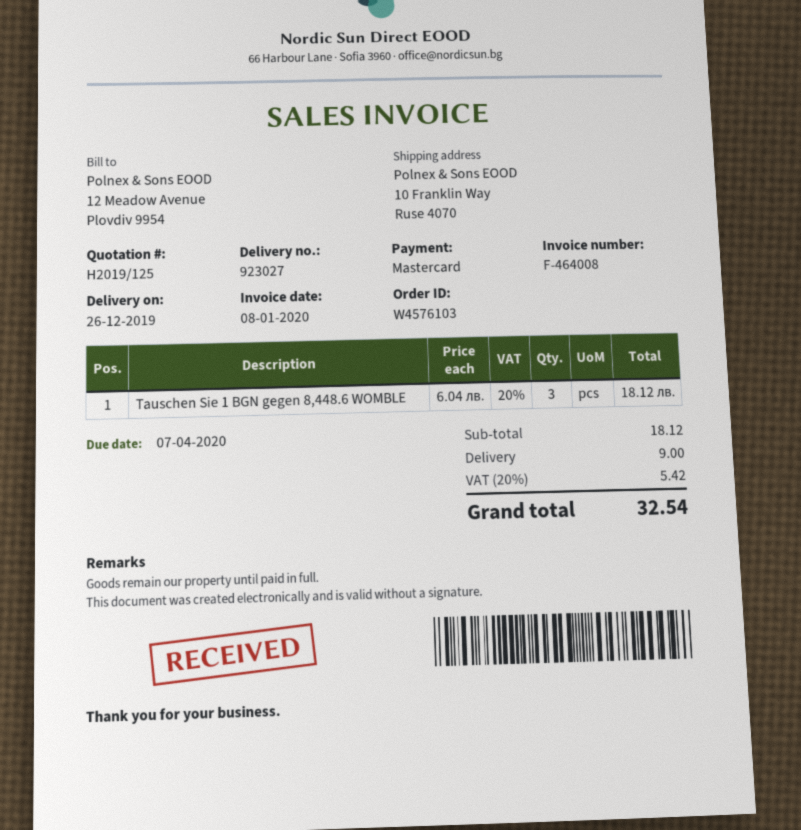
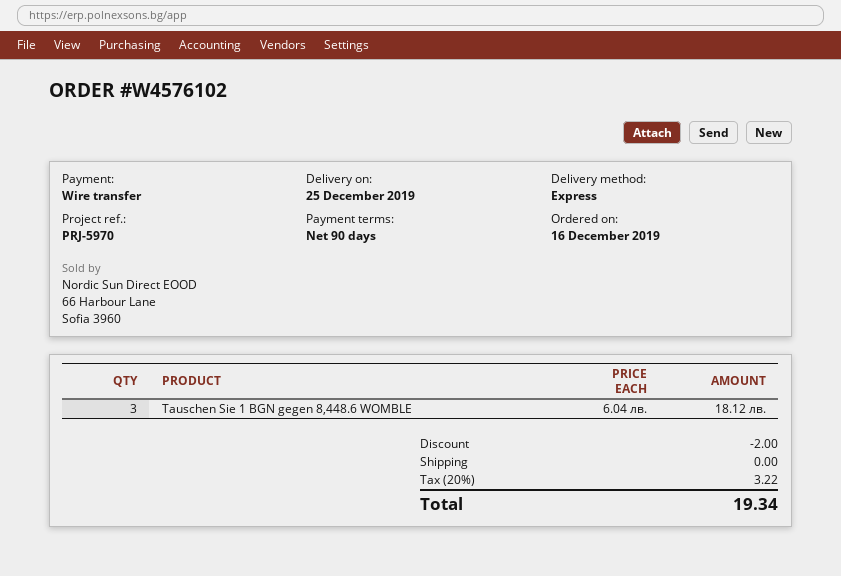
order number: W4576103 -> W4576102
delivery date: 2019-12-26 -> 2019-12-25
payment method: Mastercard -> bank transfer
discount: none -> 2.00
shipping: 9.00 -> 0.00
tax: 20% = 5.42 -> 20% = 3.22
total: 32.54 -> 19.34

